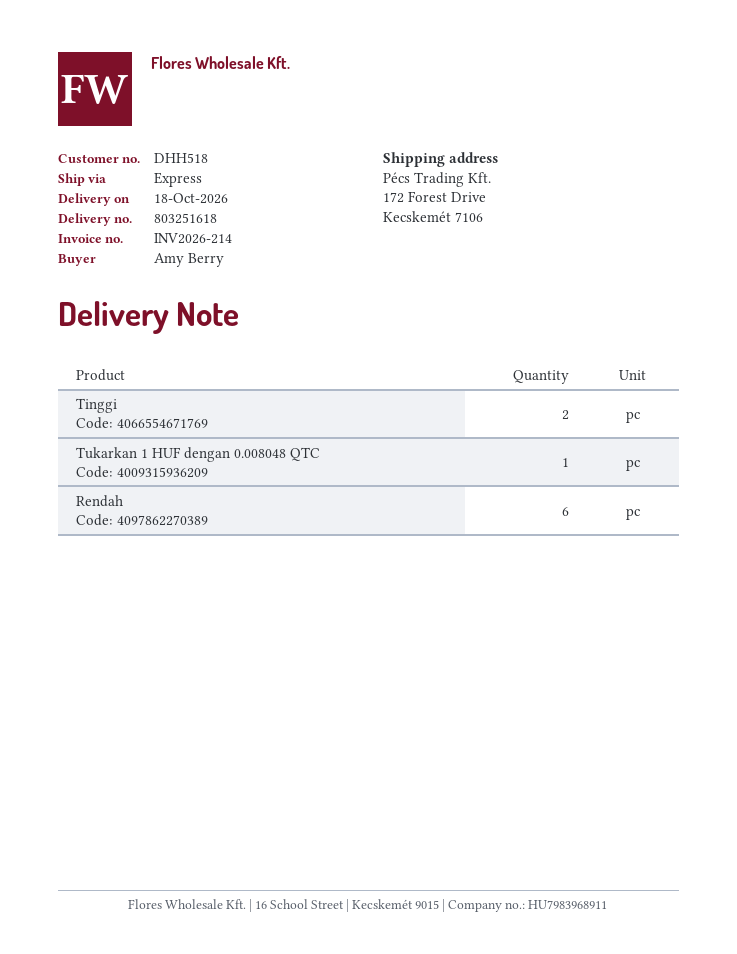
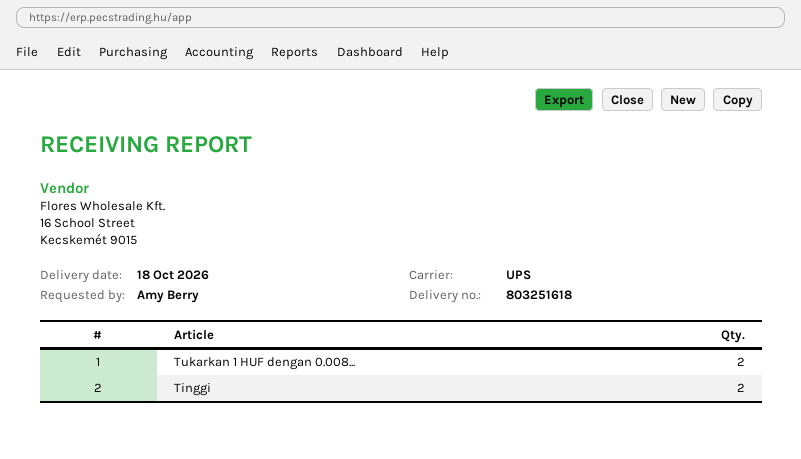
shipping method: express -> UPS
Tukarkan 1 HUF dengan 0.008048 QTC: 1 -> 2
Rendah: 6 -> none

